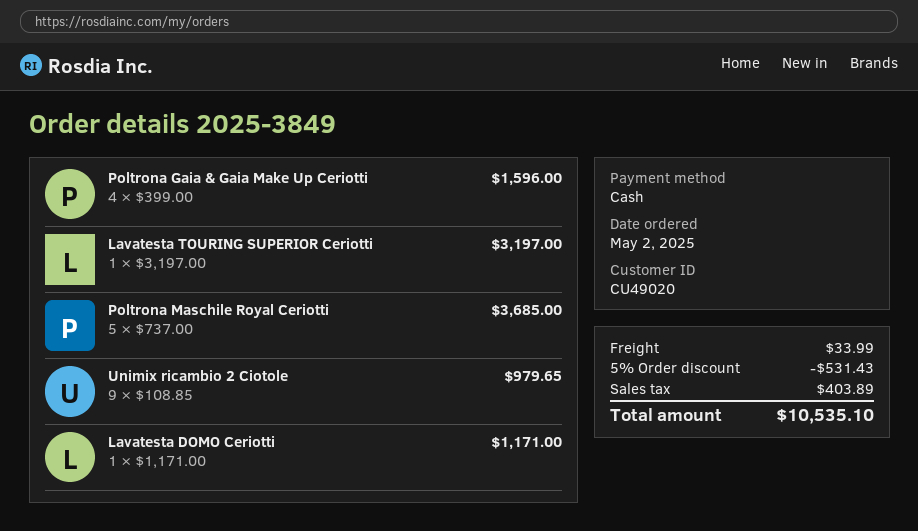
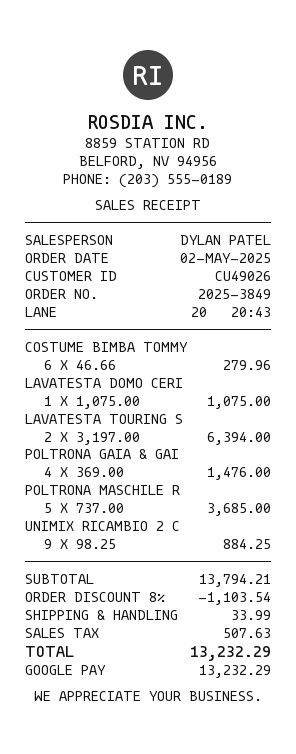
customer number: CU49020 -> CU49026
payment method: cash -> Google Pay
Poltrona Gaia & Gaia Make Up Ceriotti: 4 x 399.00 = 1596.00 -> 4 x 369.00 = 1476.00
Lavatesta TOURING SUPERIOR Ceriotti: 1 x 3197.00 = 3197.00 -> 2 x 3197.00 = 6394.00
Unimix ricambio 2 Ciotole: 9 x 108.85 = 979.65 -> 9 x 98.25 = 884.25
Lavatesta DOMO Ceriotti: 1 x 1171.00 = 1171.00 -> 1 x 1075.00 = 1075.00
COSTUME BIMBA TOMMY: none -> 6 x 46.66 = 279.96
discount: 5% = 531.43 -> 8% = 1103.54
tax: 403.89 -> 507.63
total: 10535.10 -> 13232.29

